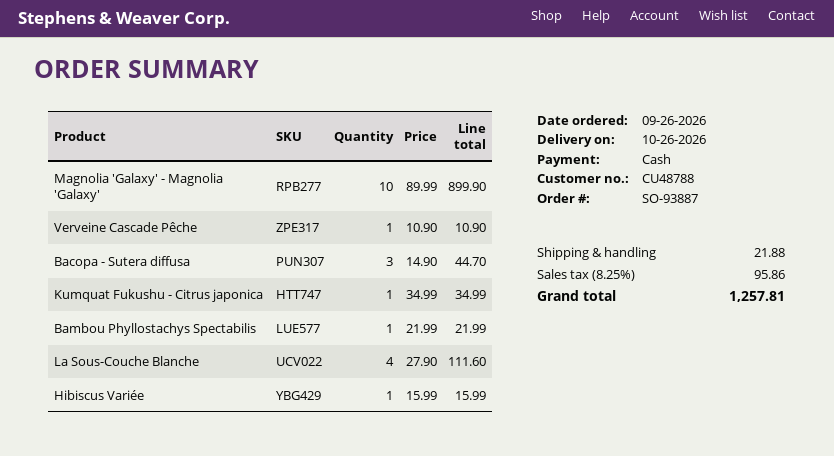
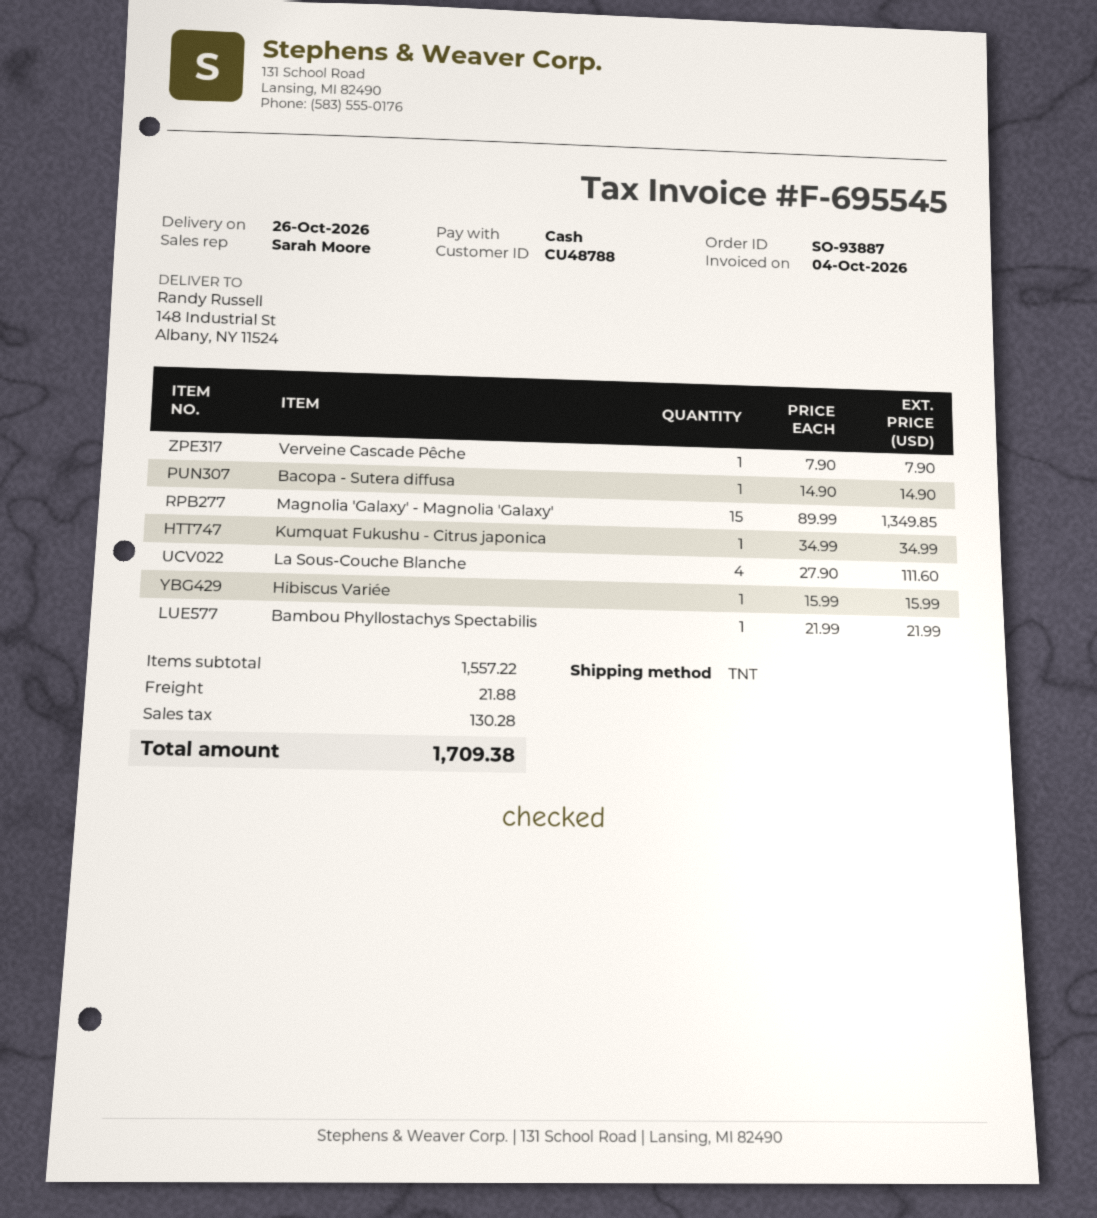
Magnolia 'Galaxy' - Magnolia 'Galaxy': 10 x 89.99 = 899.90 -> 15 x 89.99 = 1349.85
Verveine Cascade Pêche: 1 x 10.90 = 10.90 -> 1 x 7.90 = 7.90
Bacopa - Sutera diffusa: 3 x 14.90 = 44.70 -> 1 x 14.90 = 14.90
tax: 95.86 -> 130.28
total: 1257.81 -> 1709.38

